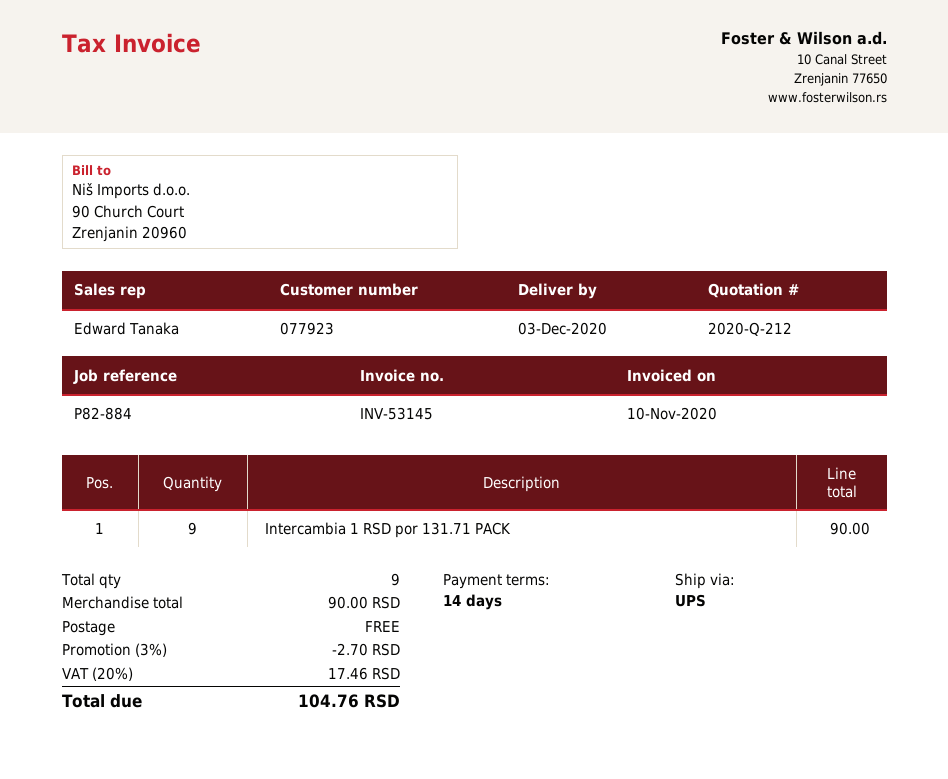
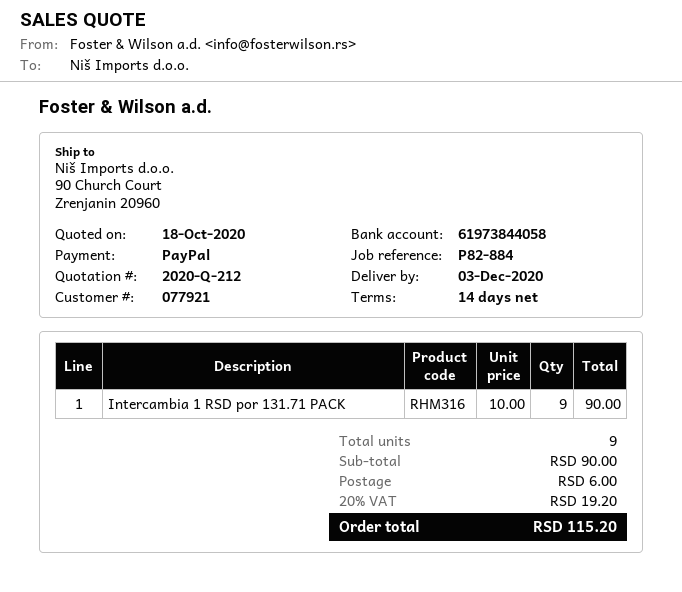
customer number: 077923 -> 077921
discount: 3% = 2.70 -> none
shipping: 0.00 -> 6.00
tax: 20% = 17.46 -> 20% = 19.20
total: 104.76 -> 115.20

